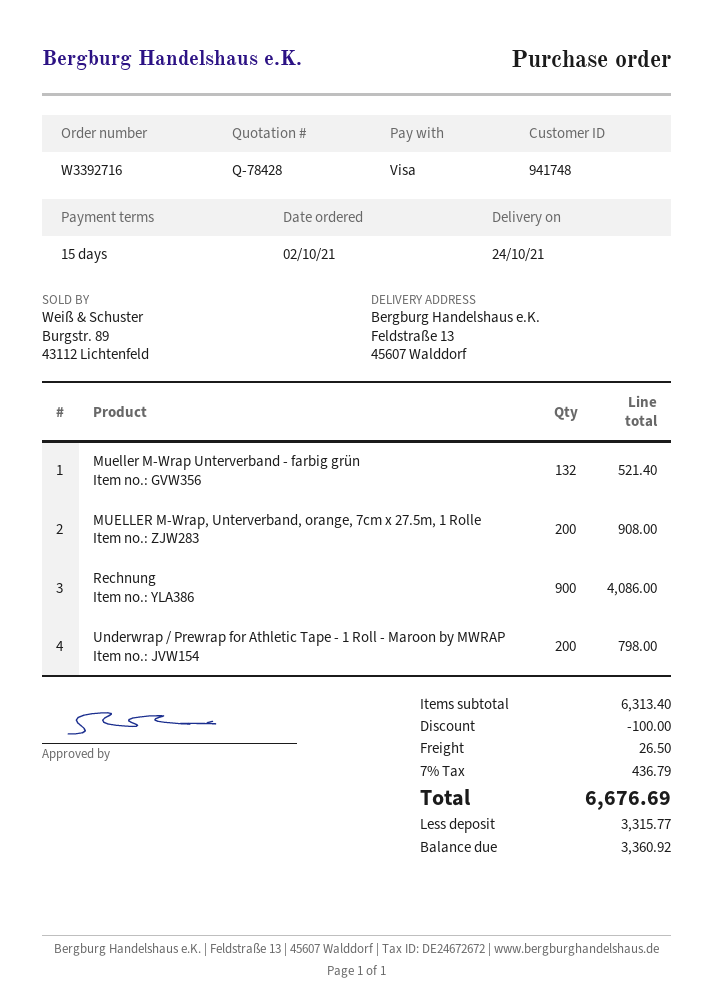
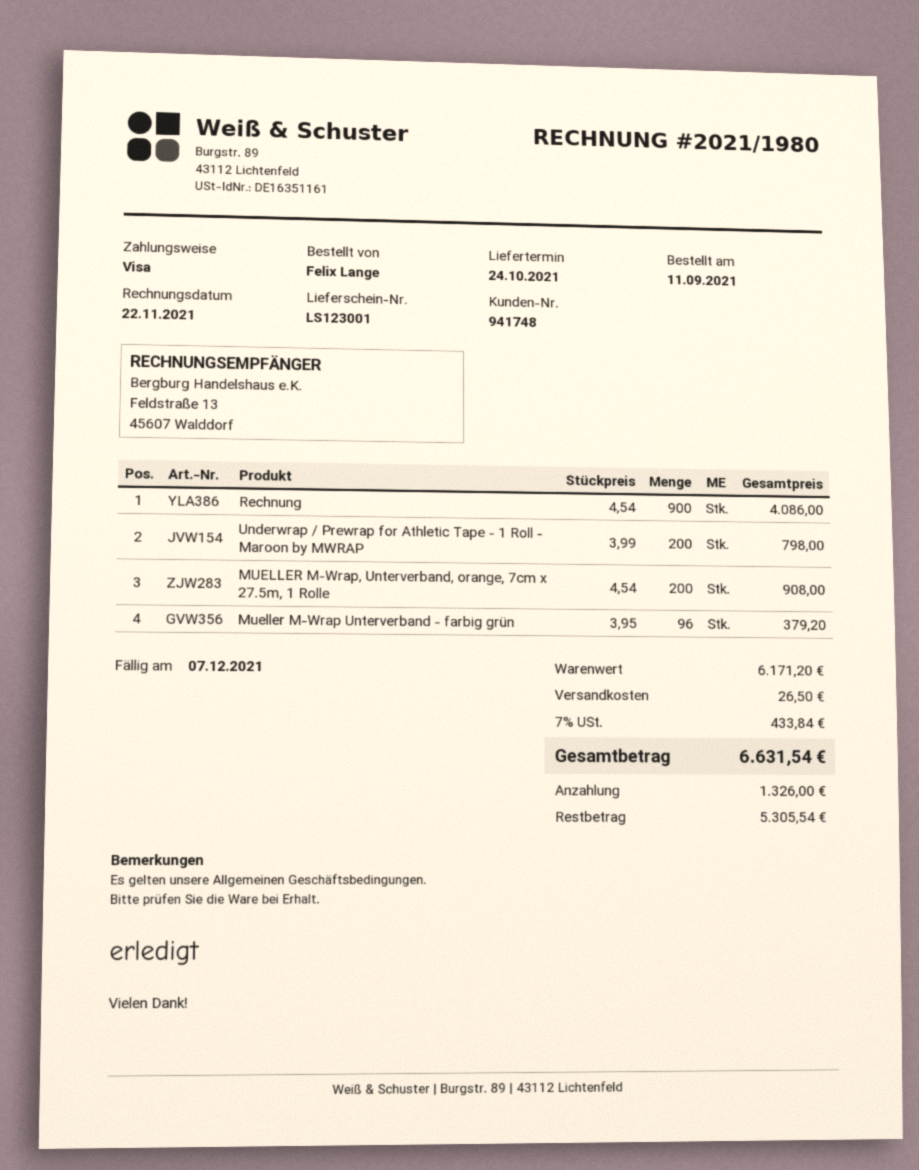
order date: 2021-10-02 -> 2021-09-11
Mueller M-Wrap Unterverband - farbig grün: 132 for 521.40 -> 96 for 379.20
subtotal: 6313.40 -> 6171.20
discount: 100.00 -> none
tax: 7% = 436.79 -> 7% = 433.84
total: 6676.69 -> 6631.54
deposit: 3315.77 -> 1326.00
balance: 3360.92 -> 5305.54

